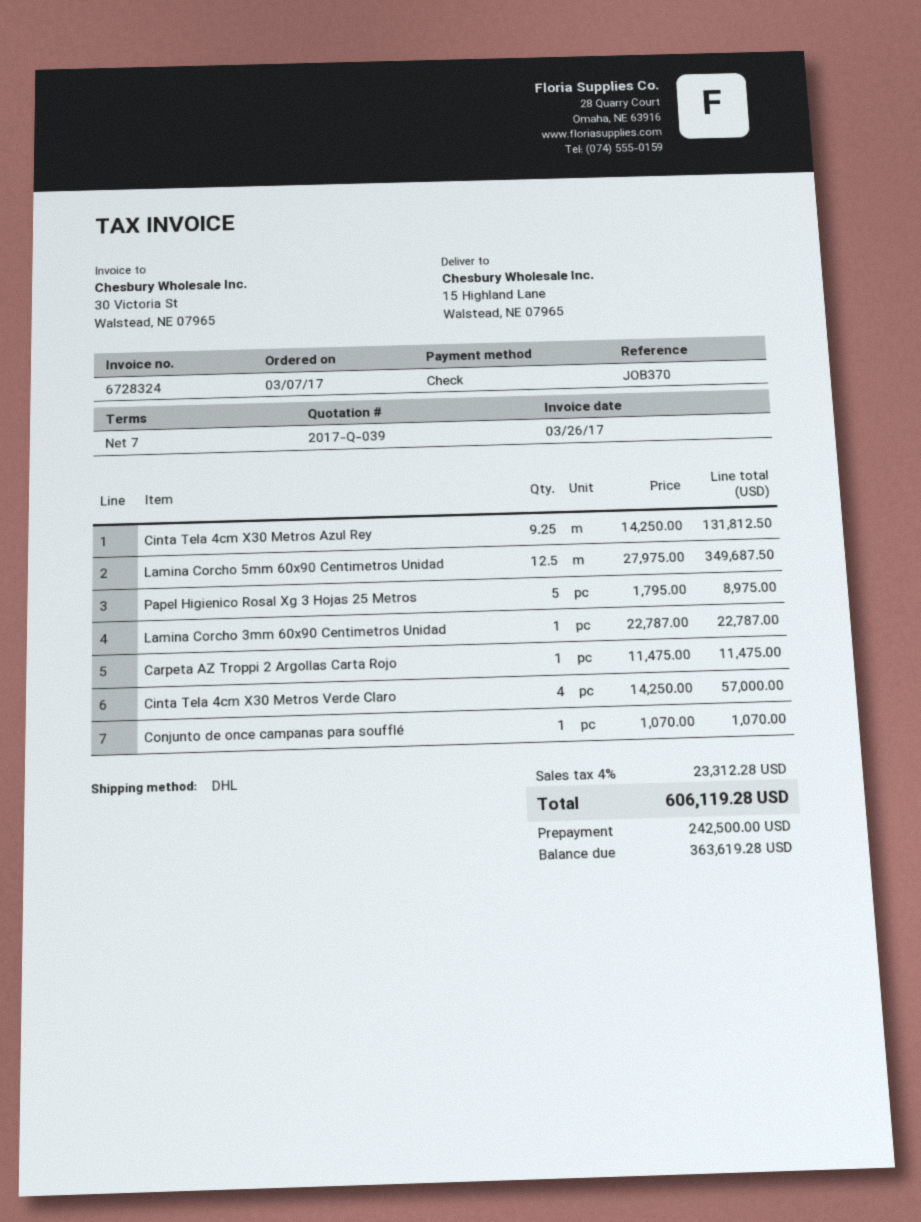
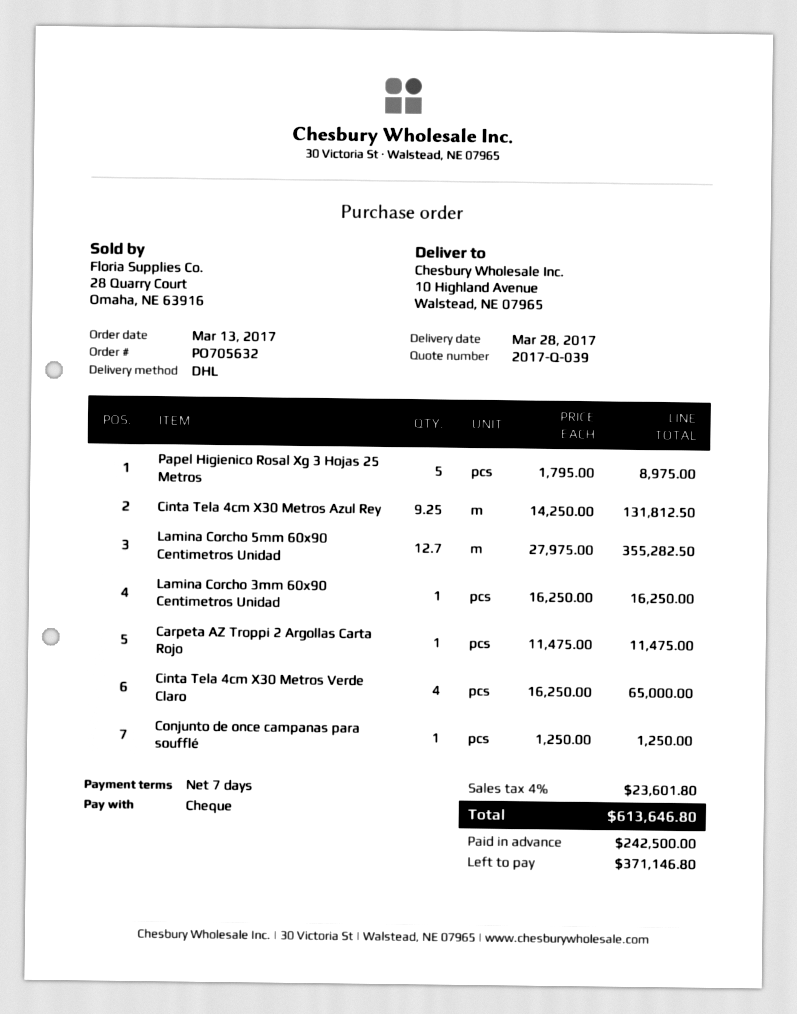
order date: 2017-03-07 -> 2017-03-13
ship to: 15 Highland Lane, Walstead, NE 07965 -> 10 Highland Avenue, Walstead, NE 07965
Lamina Corcho 5mm 60x90 Centimetros Unidad: 12.5 x 27975.00 = 349687.50 -> 12.7 x 27975.00 = 355282.50
Lamina Corcho 3mm 60x90 Centimetros Unidad: 1 x 22787.00 = 22787.00 -> 1 x 16250.00 = 16250.00
Cinta Tela 4cm X30 Metros Verde Claro: 4 x 14250.00 = 57000.00 -> 4 x 16250.00 = 65000.00
Conjunto de once campanas para soufflé: 1 x 1070.00 = 1070.00 -> 1 x 1250.00 = 1250.00
tax: 4% = 23312.28 -> 4% = 23601.80
total: 606119.28 -> 613646.80
balance: 363619.28 -> 371146.80

